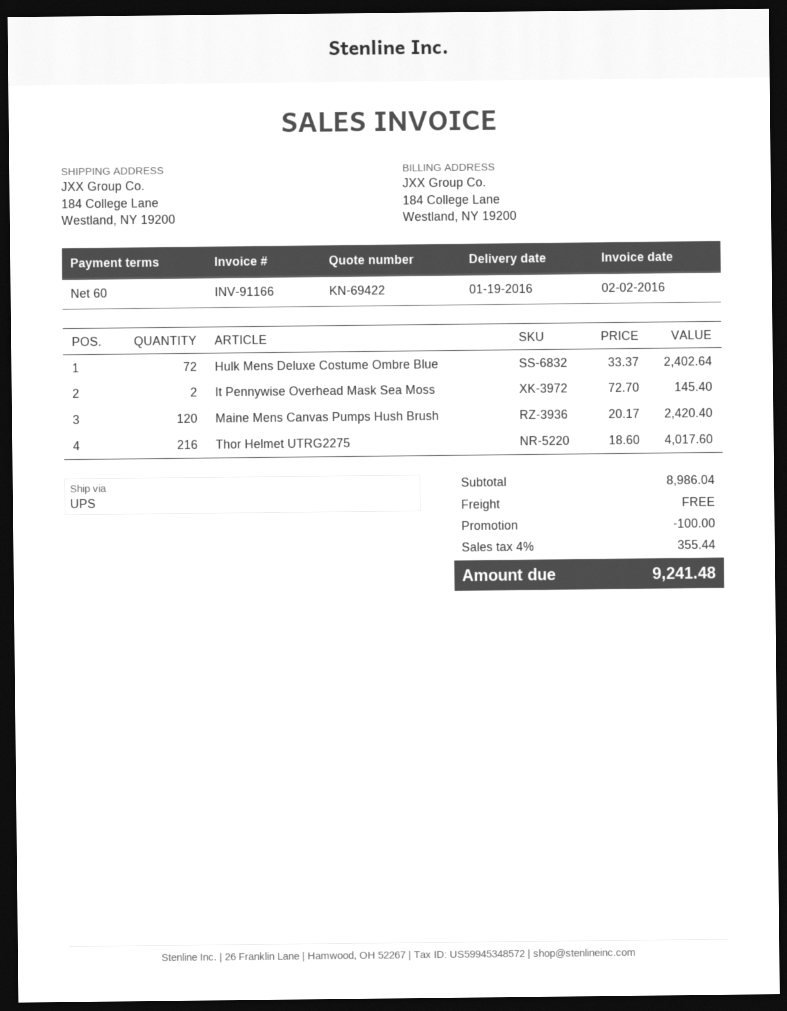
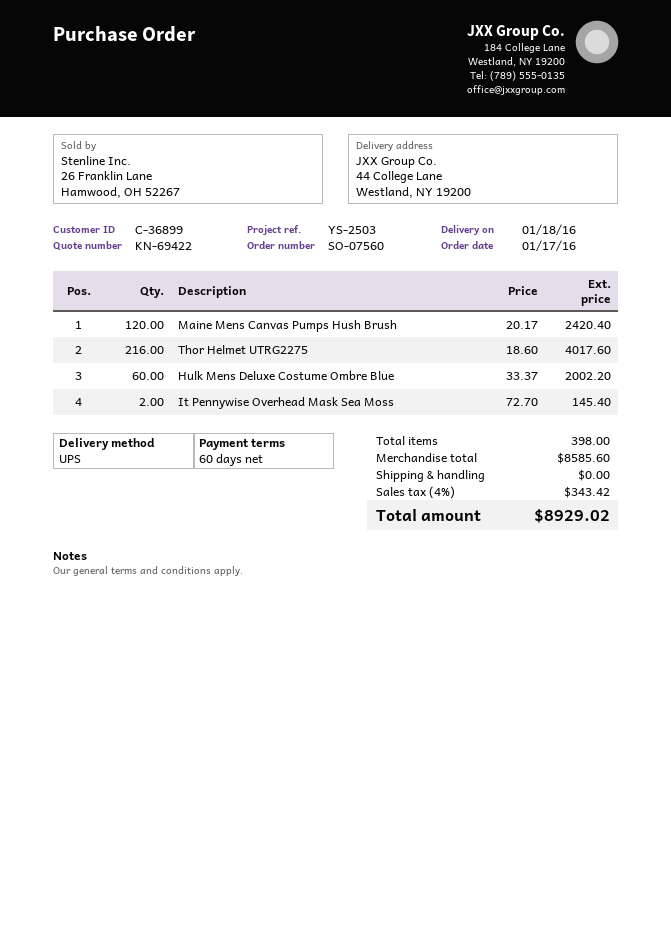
delivery date: 2016-01-19 -> 2016-01-18
ship to: 184 College Lane, Westland, NY 19200 -> 44 College Lane, Westland, NY 19200
Hulk Mens Deluxe Costume Ombre Blue: 72 x 33.37 = 2402.64 -> 60 x 33.37 = 2002.20
subtotal: 8986.04 -> 8585.60
discount: 100.00 -> none
tax: 4% = 355.44 -> 4% = 343.42
total: 9241.48 -> 8929.02

